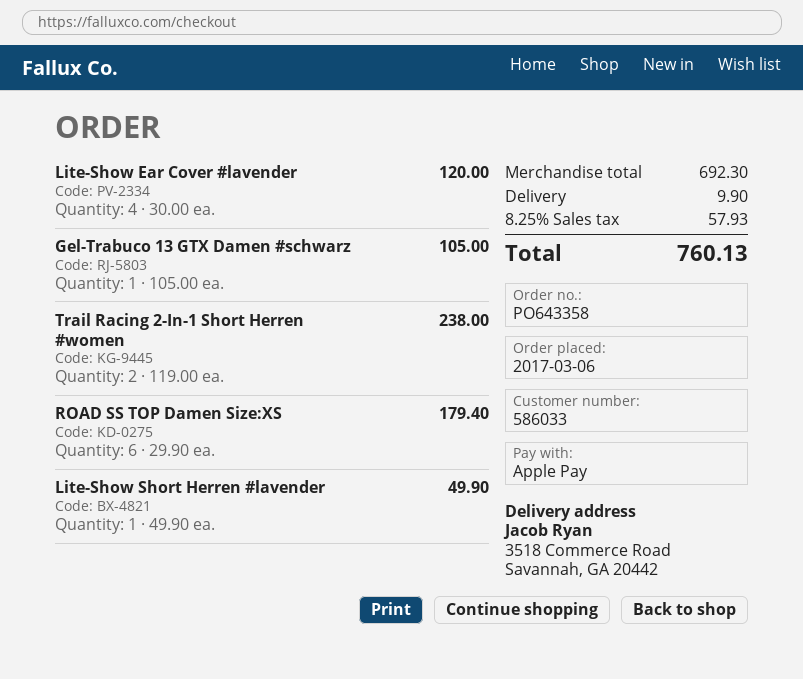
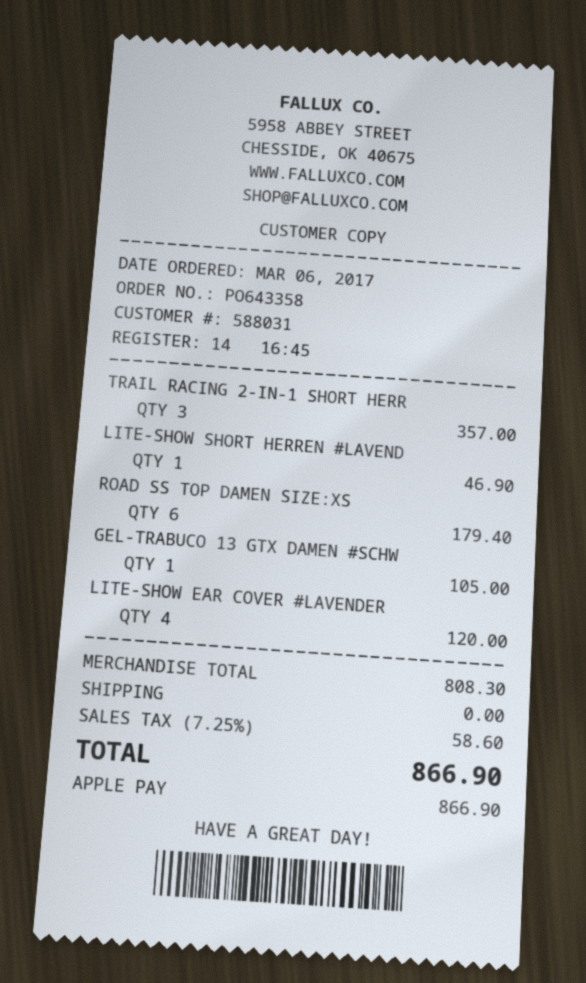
customer number: 586033 -> 588031
Trail Racing 2-In-1 Short Herren #women: 2 for 238.00 -> 3 for 357.00
Lite-Show Short Herren #lavender: 1 for 49.90 -> 1 for 46.90
subtotal: 692.30 -> 808.30
shipping: 9.90 -> 0.00
tax: 8.25% = 57.93 -> 7.25% = 58.60
total: 760.13 -> 866.90

